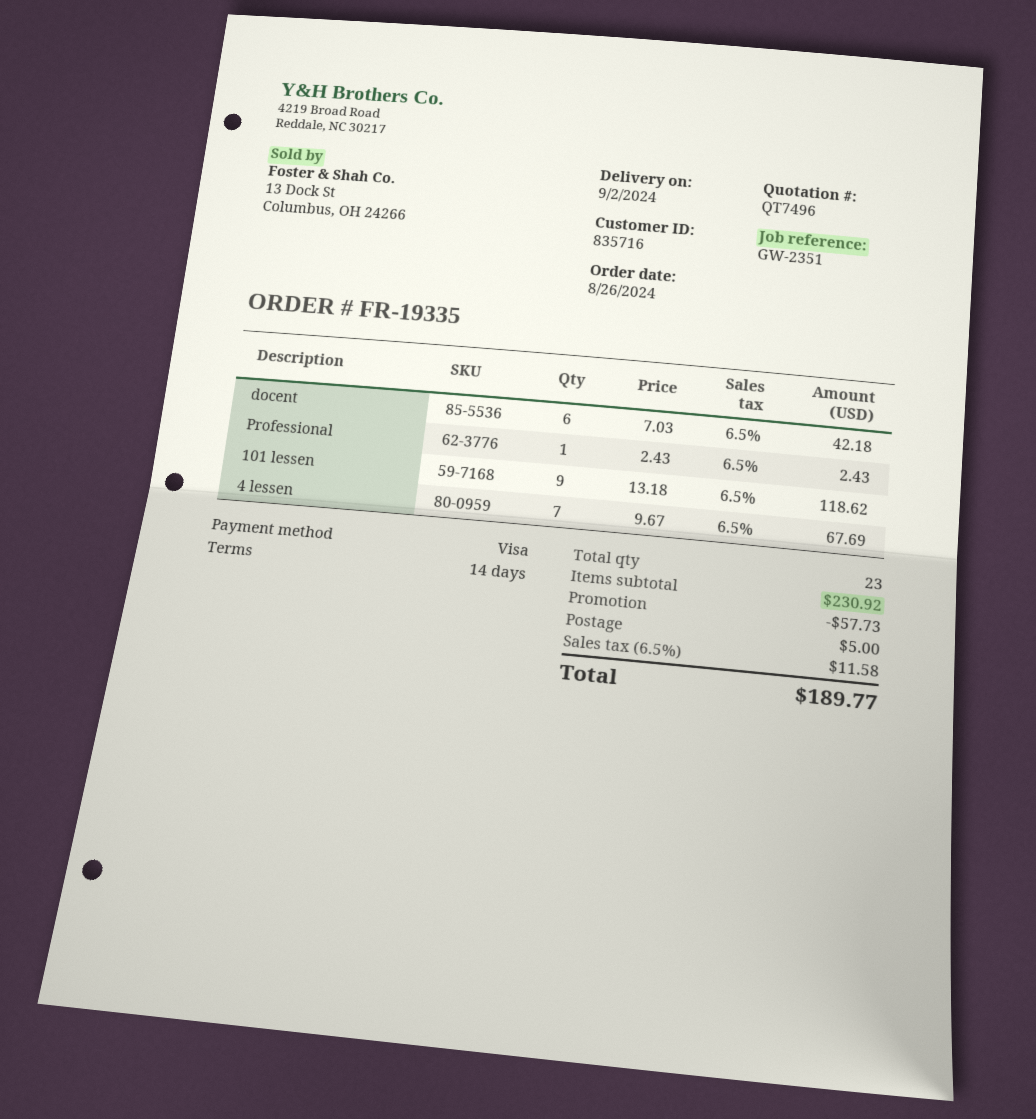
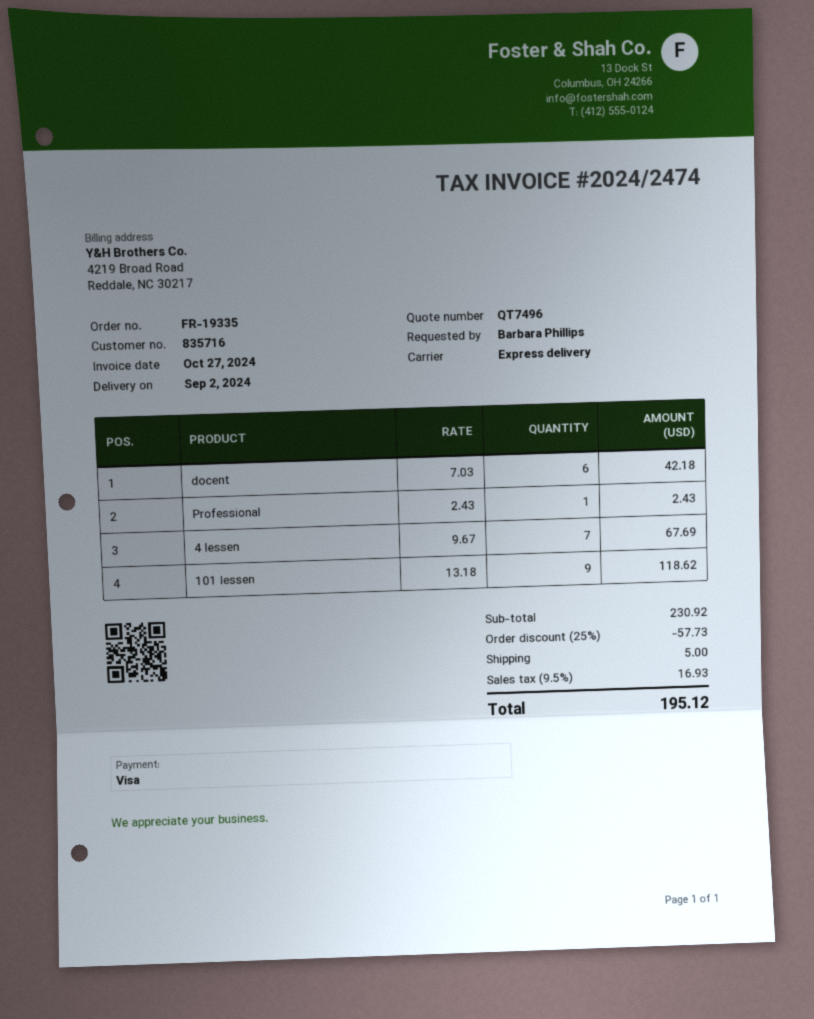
tax: 6.5% = 11.58 -> 9.5% = 16.93
total: 189.77 -> 195.12

